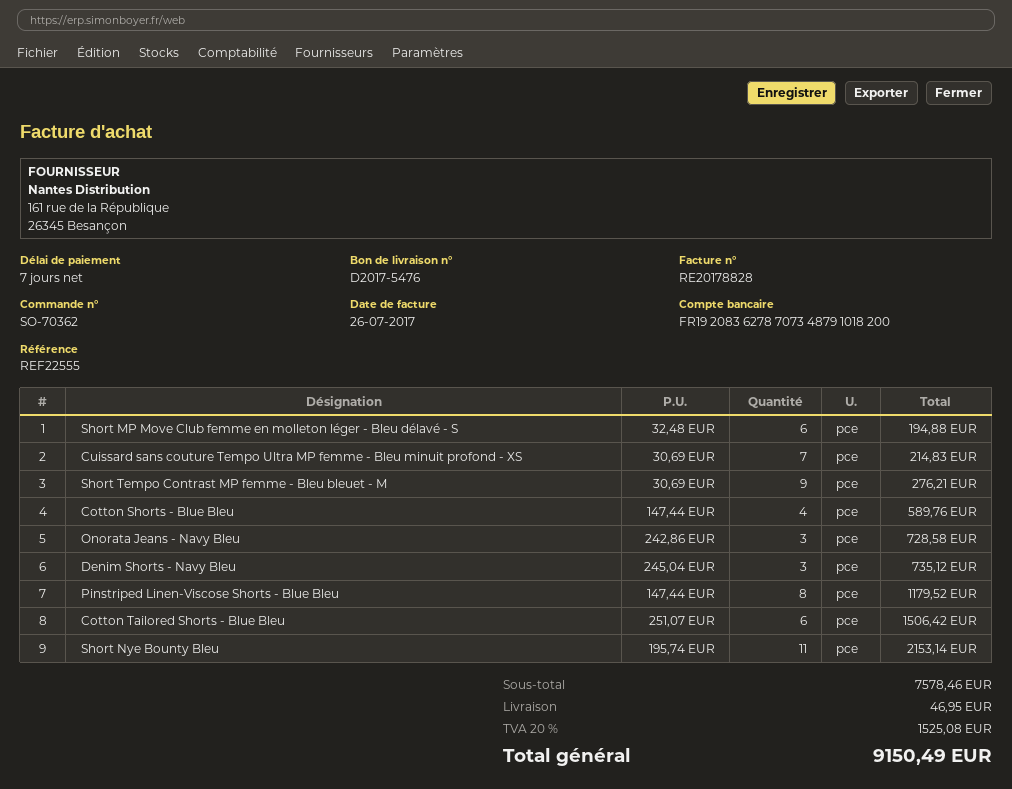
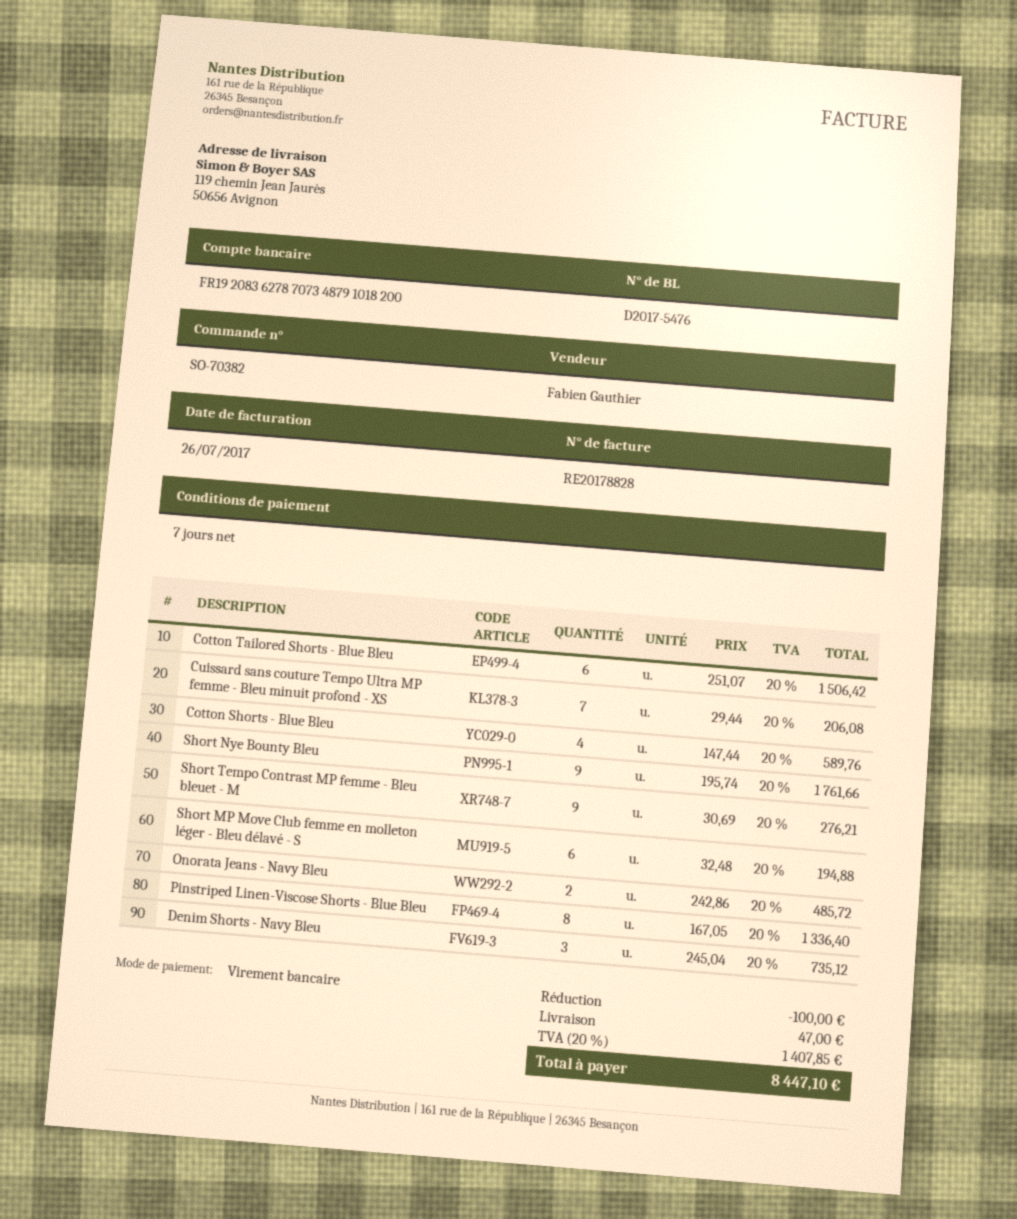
order number: SO-70362 -> SO-70382
Cuissard sans couture Tempo Ultra MP femme - Bleu minuit profond - XS: 7 x 30.69 = 214.83 -> 7 x 29.44 = 206.08
Onorata Jeans - Navy Bleu: 3 x 242.86 = 728.58 -> 2 x 242.86 = 485.72
Pinstriped Linen-Viscose Shorts - Blue Bleu: 8 x 147.44 = 1179.52 -> 8 x 167.05 = 1336.40
Short Nye Bounty Bleu: 11 x 195.74 = 2153.14 -> 9 x 195.74 = 1761.66
discount: none -> 100.00
shipping: 46.95 -> 47.00
tax: 20% = 1525.08 -> 20% = 1407.85
total: 9150.49 -> 8447.10

